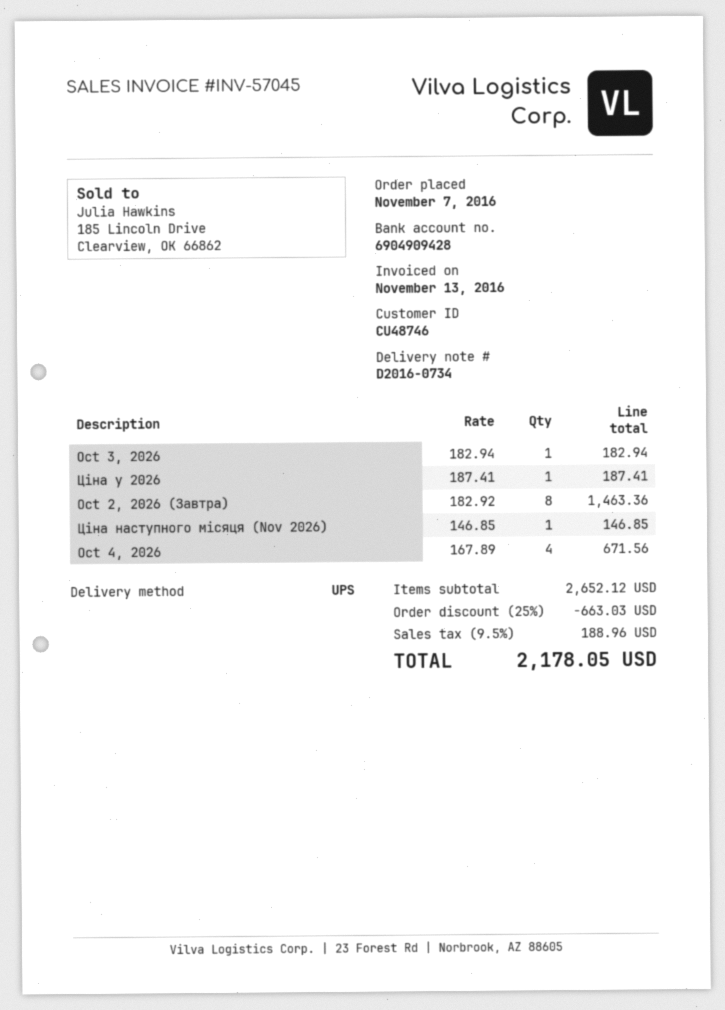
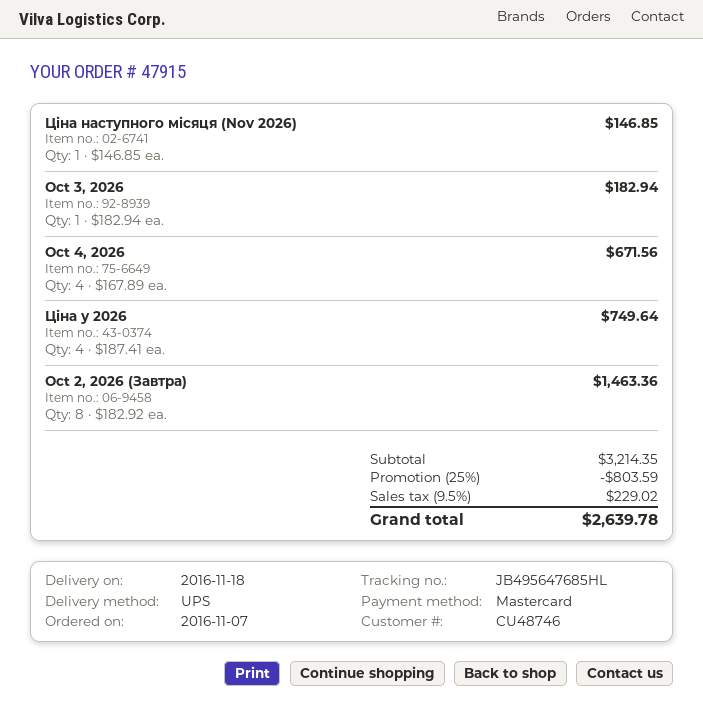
Ціна у 2026: 1 x 187.41 = 187.41 -> 4 x 187.41 = 749.64
subtotal: 2652.12 -> 3214.35
discount: 25% = 663.03 -> 25% = 803.59
tax: 9.5% = 188.96 -> 9.5% = 229.02
total: 2178.05 -> 2639.78

